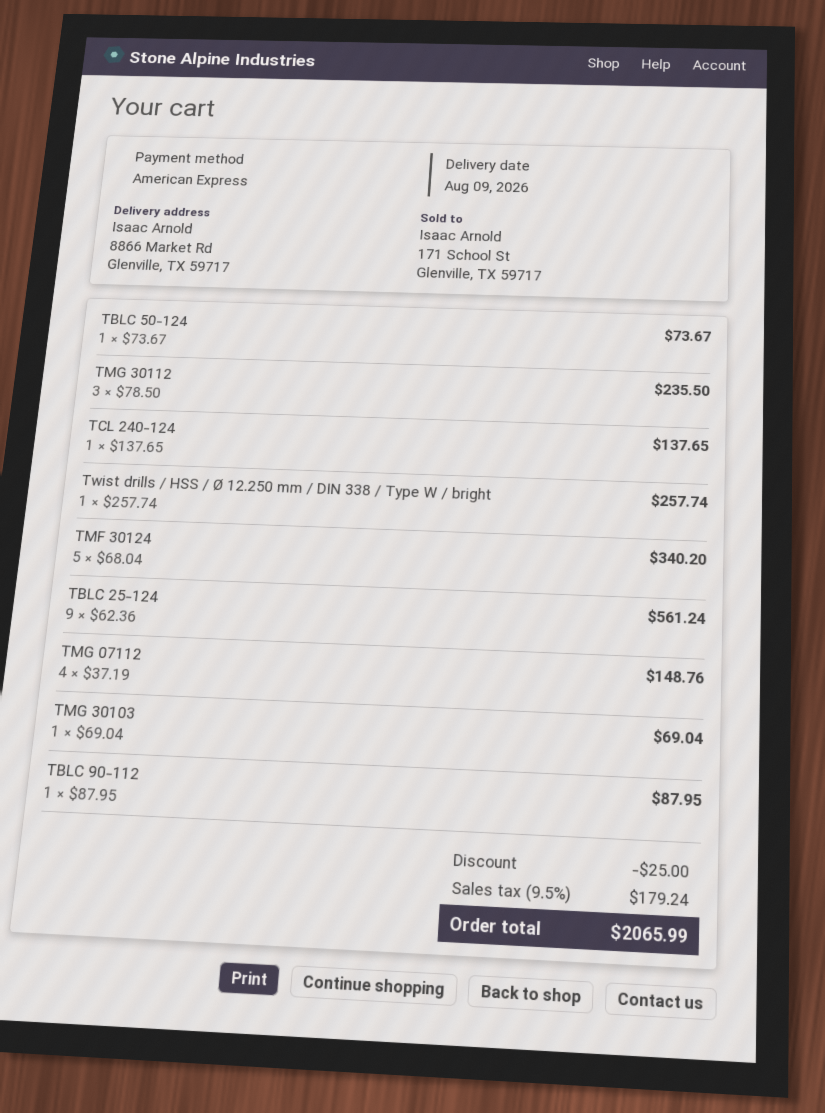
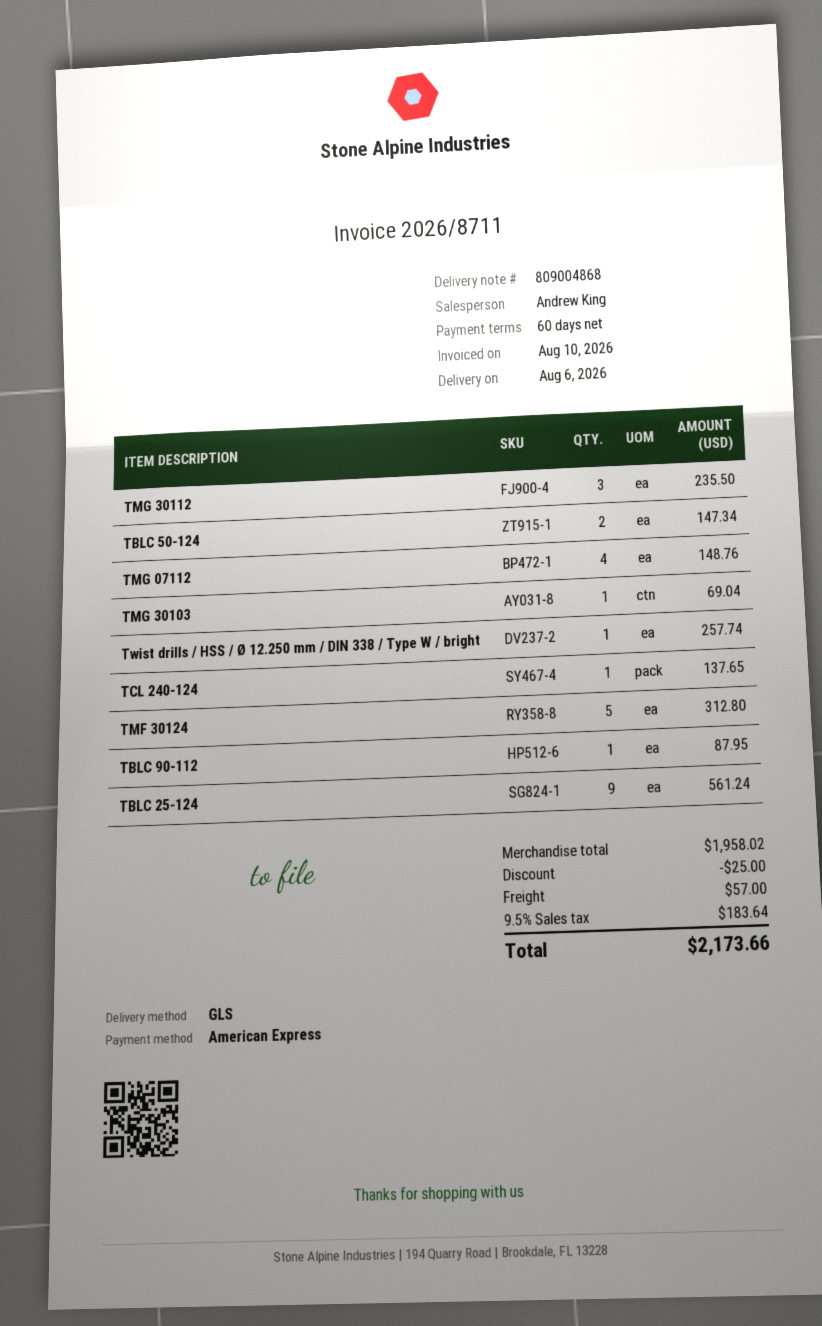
delivery date: 2026-08-09 -> 2026-08-06
TBLC 50-124: 1 for 73.67 -> 2 for 147.34
TMF 30124: 5 for 340.20 -> 5 for 312.80
shipping: none -> 57.00
tax: 9.5% = 179.24 -> 9.5% = 183.64
total: 2065.99 -> 2173.66

